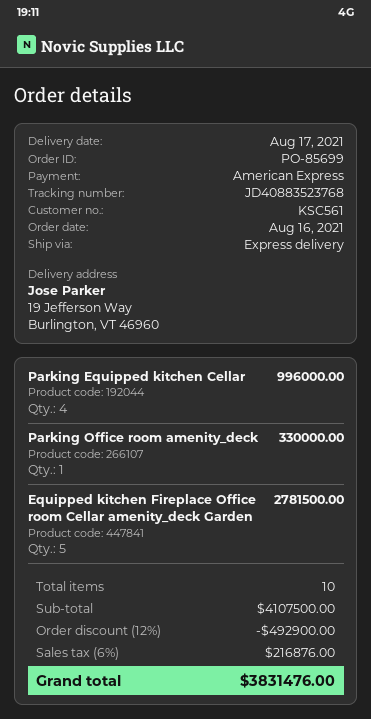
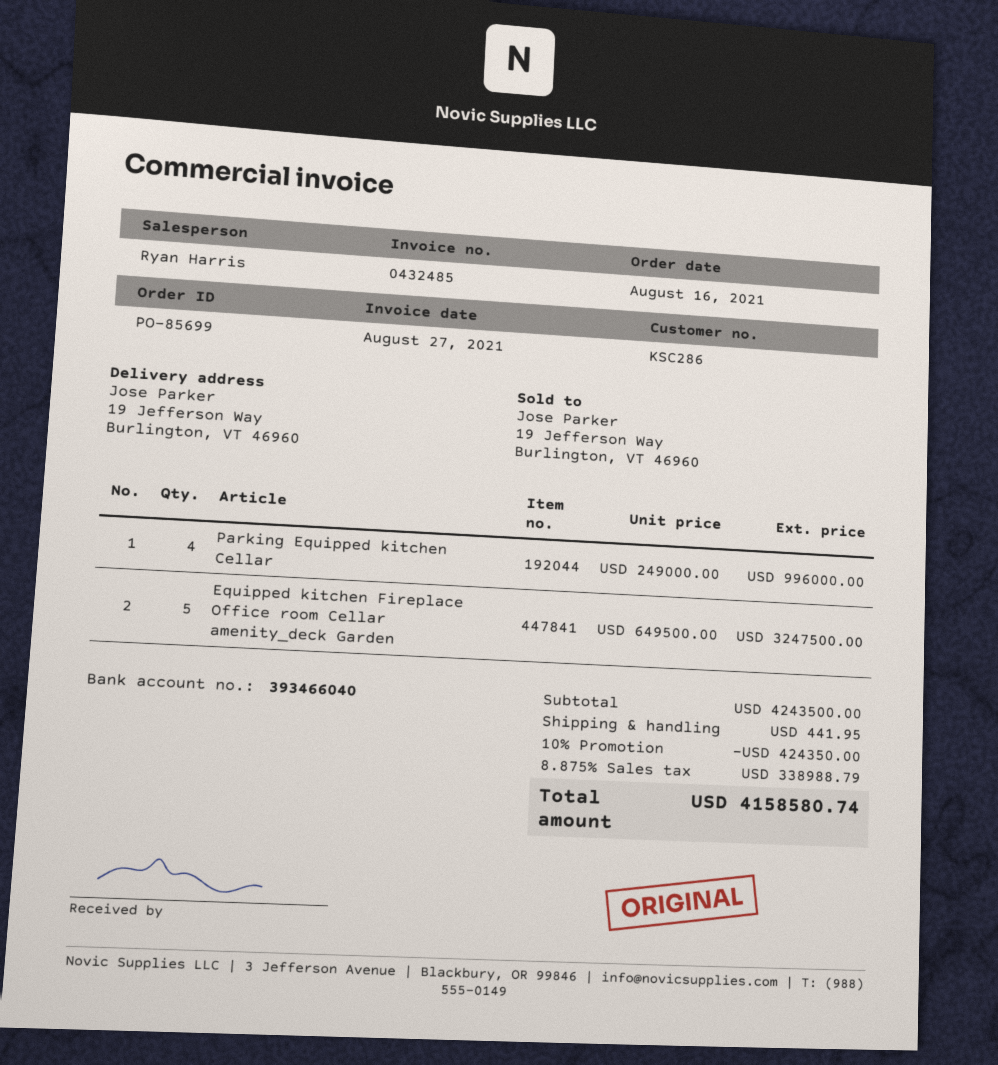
customer number: KSC561 -> KSC286
Parking Office room amenity_deck: 1 for 330000.00 -> none
Equipped kitchen Fireplace Office room Cellar amenity_deck Garden: 5 for 2781500.00 -> 5 for 3247500.00
subtotal: 4107500.00 -> 4243500.00
discount: 12% = 492900.00 -> 10% = 424350.00
shipping: none -> 441.95
tax: 6% = 216876.00 -> 8.875% = 338988.79
total: 3831476.00 -> 4158580.74

